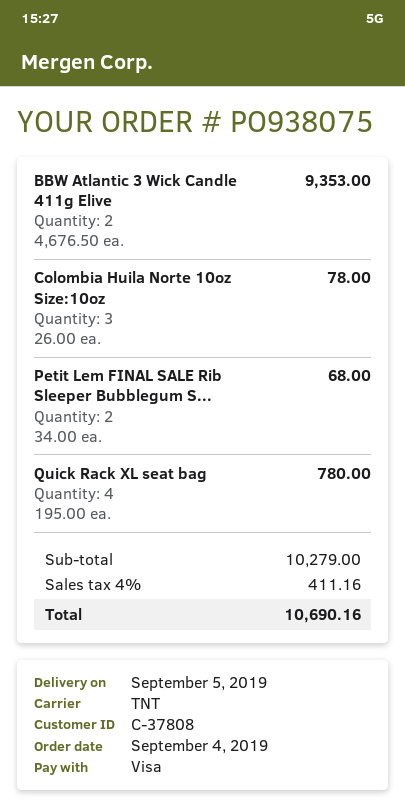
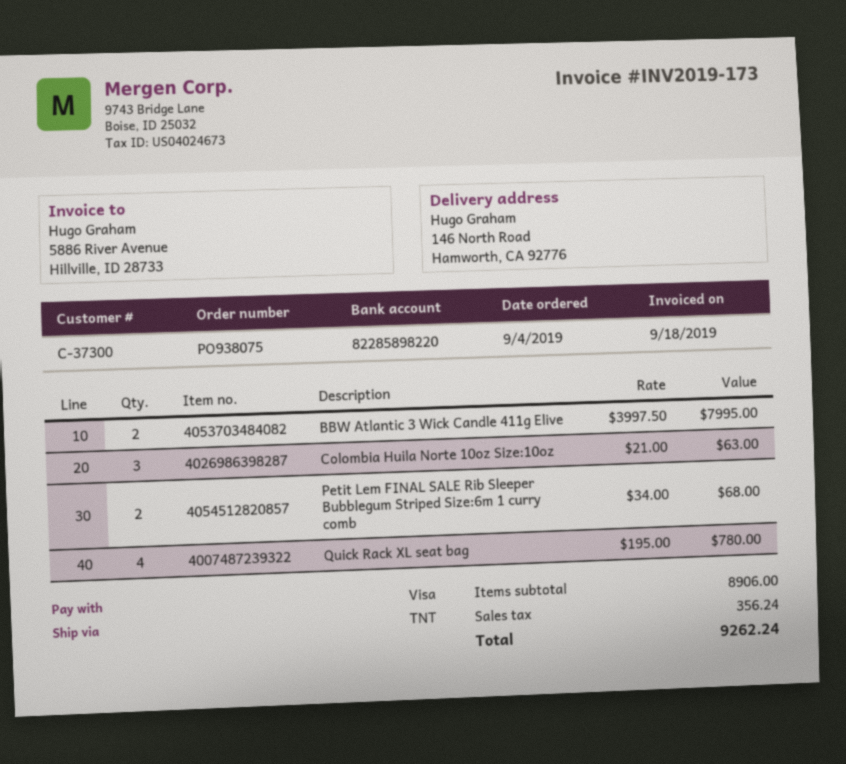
customer number: C-37808 -> C-37300
BBW Atlantic 3 Wick Candle 411g Elive: 2 x 4676.50 = 9353.00 -> 2 x 3997.50 = 7995.00
Colombia Huila Norte 10oz Size:10oz: 3 x 26.00 = 78.00 -> 3 x 21.00 = 63.00
subtotal: 10279.00 -> 8906.00
tax: 411.16 -> 356.24
total: 10690.16 -> 9262.24

